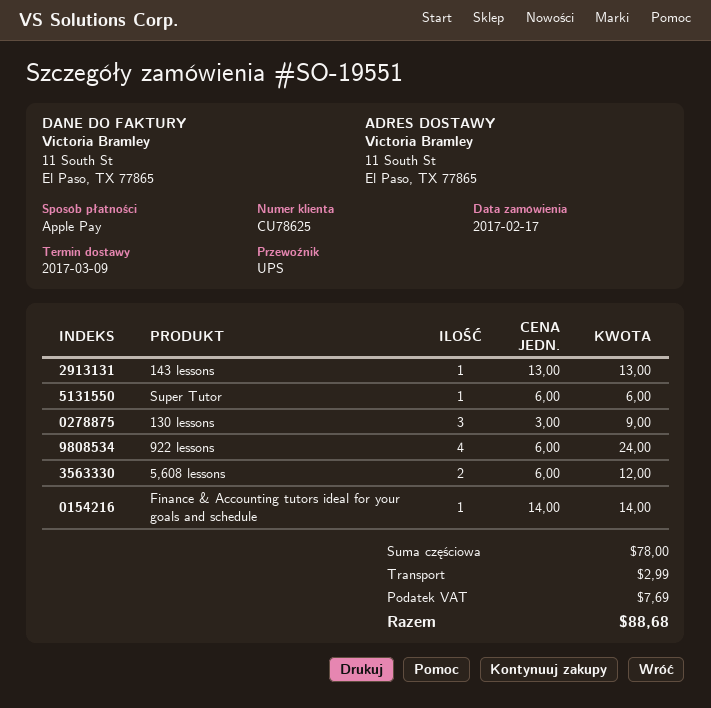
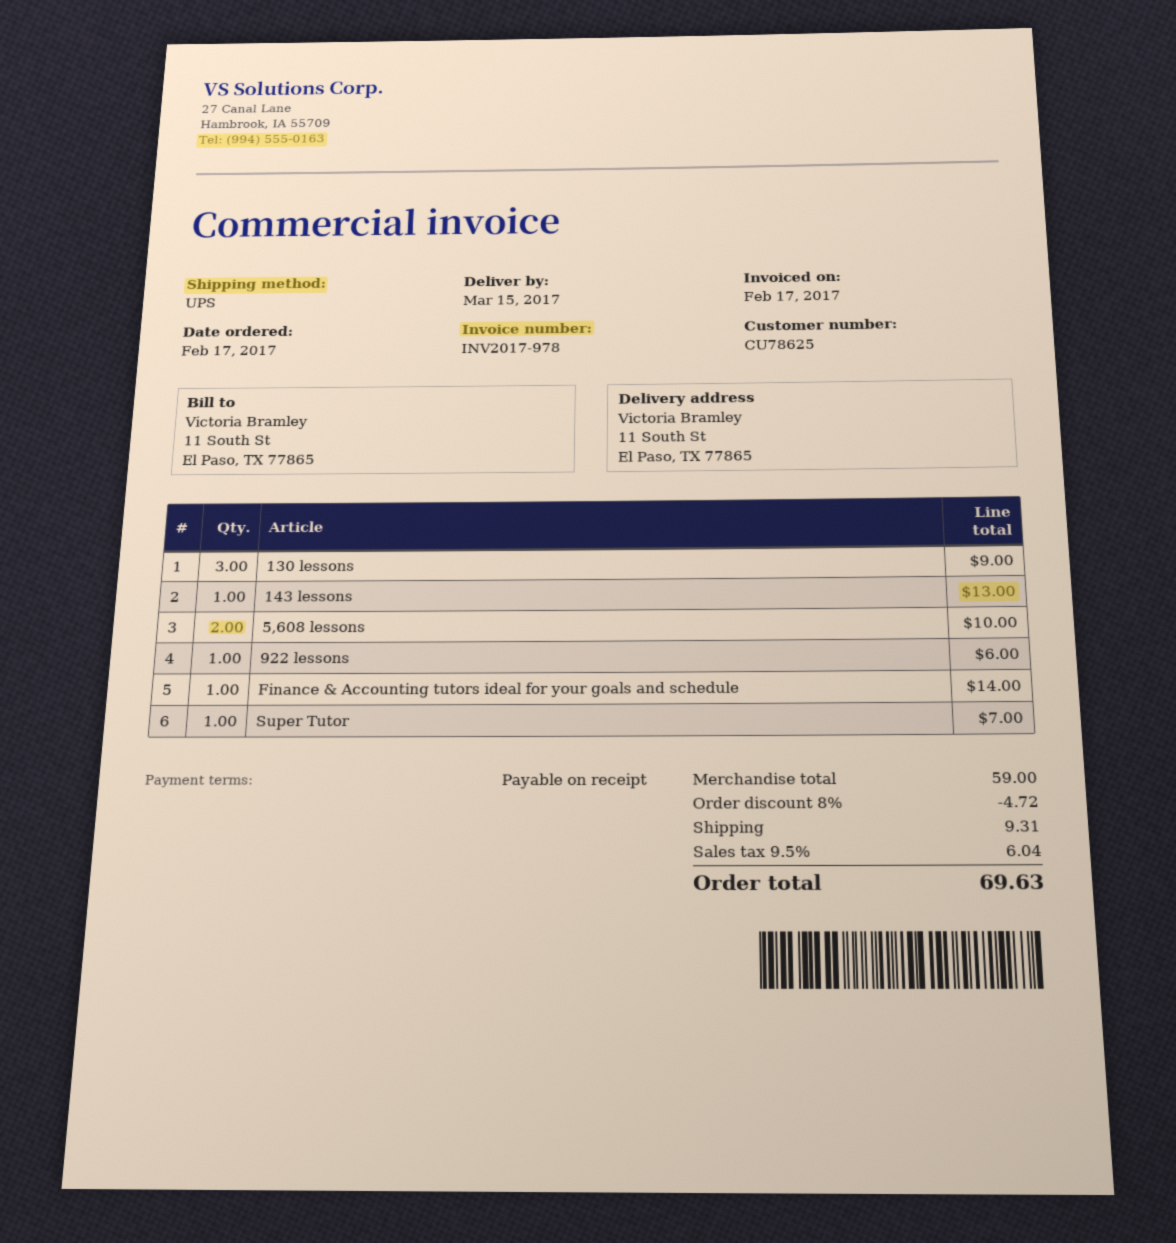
delivery date: 2017-03-09 -> 2017-03-15
Super Tutor: 1 for 6.00 -> 1 for 7.00
922 lessons: 4 for 24.00 -> 1 for 6.00
5,608 lessons: 2 for 12.00 -> 2 for 10.00
subtotal: 78.00 -> 59.00
discount: none -> 8% = 4.72
shipping: 2.99 -> 9.31
tax: 7.69 -> 6.04
total: 88.68 -> 69.63

